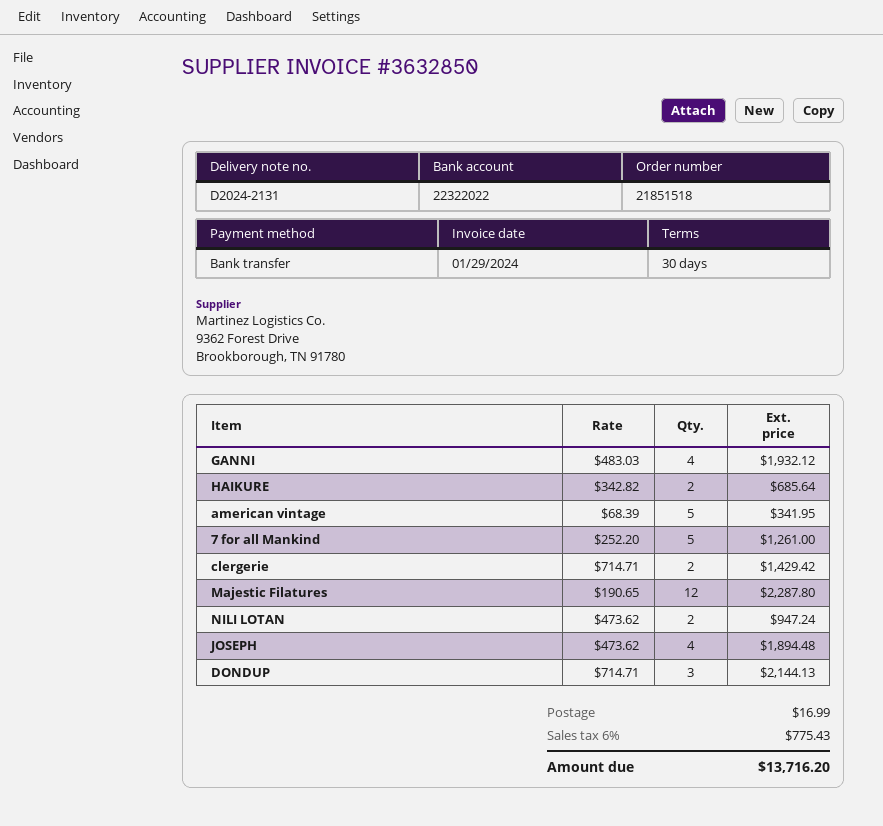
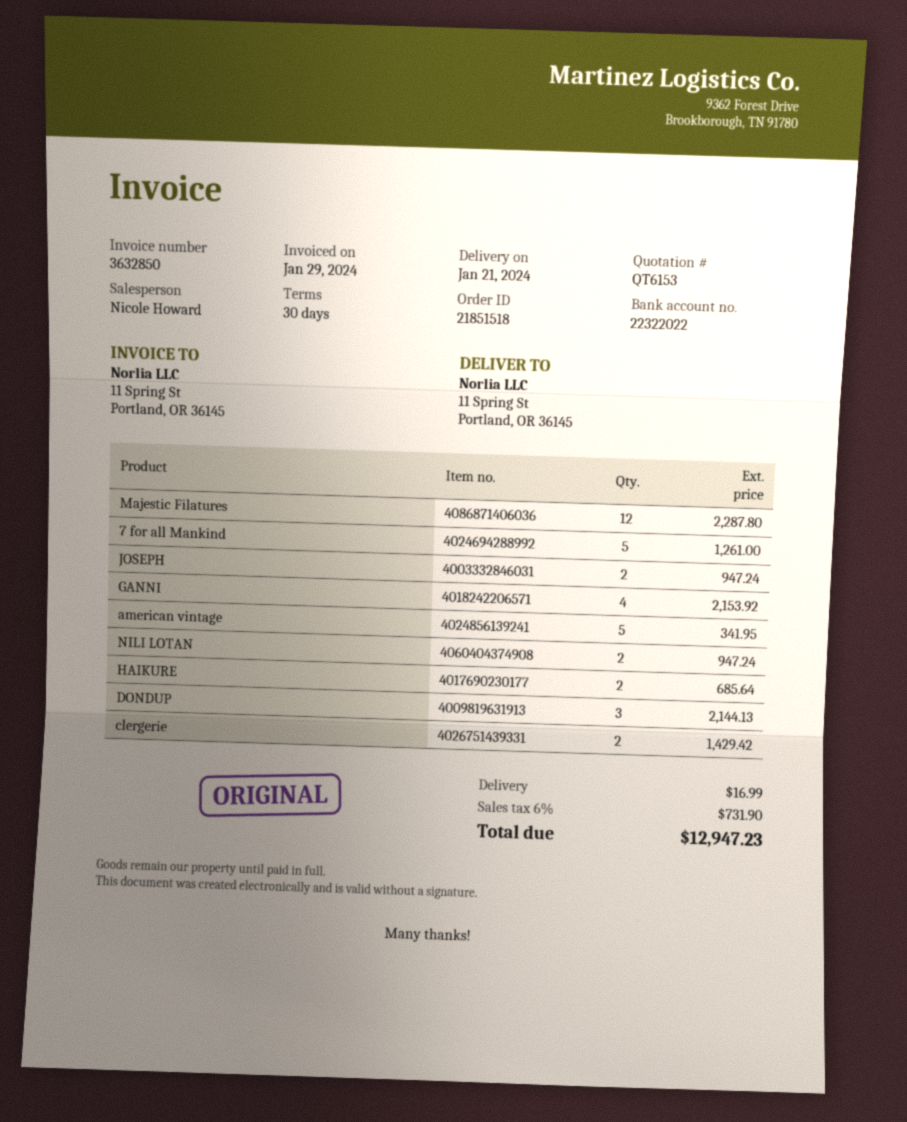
GANNI: 4 for 1932.12 -> 4 for 2153.92
JOSEPH: 4 for 1894.48 -> 2 for 947.24
tax: 6% = 775.43 -> 6% = 731.90
total: 13716.20 -> 12947.23

